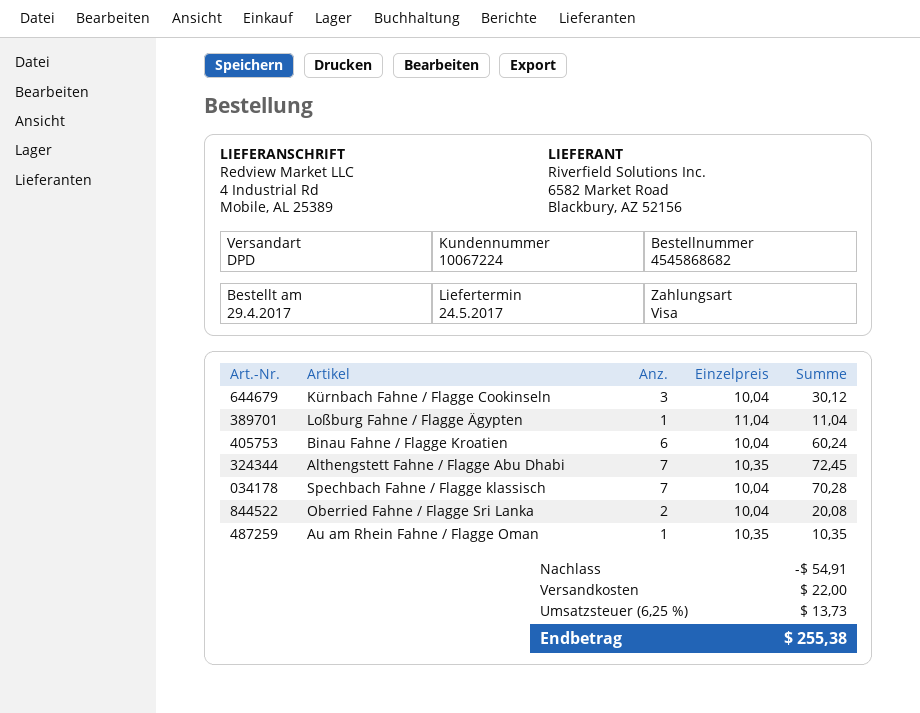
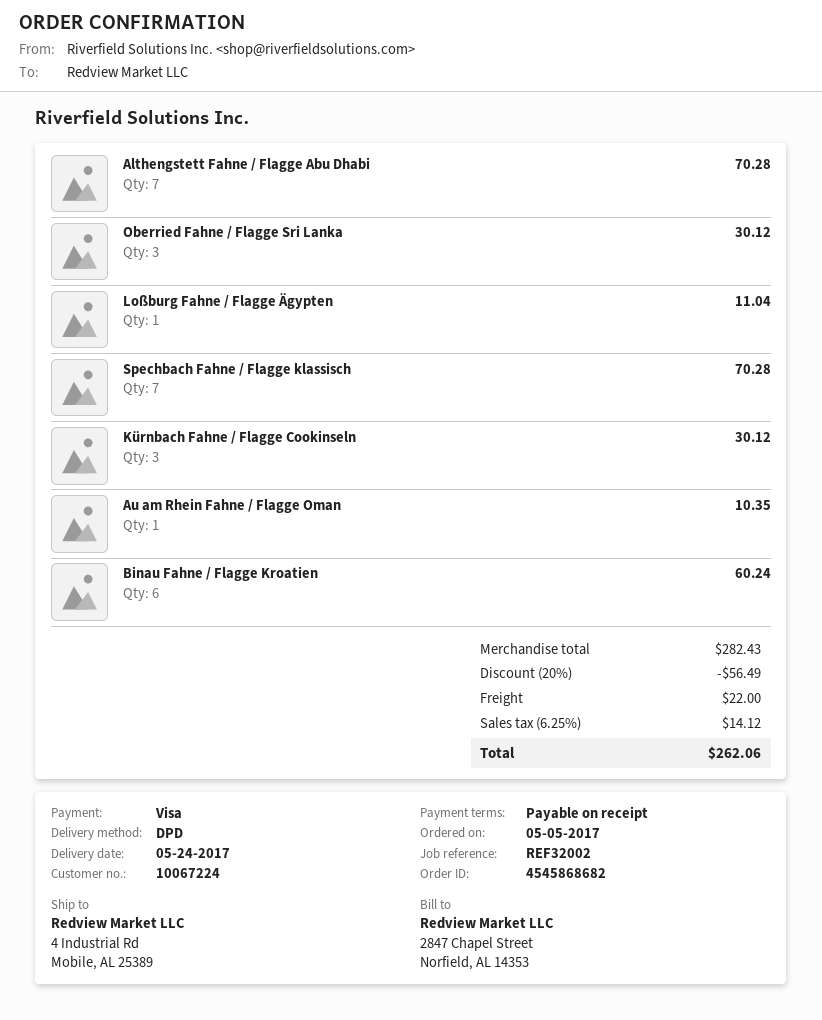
order date: 2017-04-29 -> 2017-05-05
Althengstett Fahne / Flagge Abu Dhabi: 7 for 72.45 -> 7 for 70.28
Oberried Fahne / Flagge Sri Lanka: 2 for 20.08 -> 3 for 30.12
discount: 54.91 -> 56.49
tax: 6.25% = 13.73 -> 6.25% = 14.12
total: 255.38 -> 262.06

